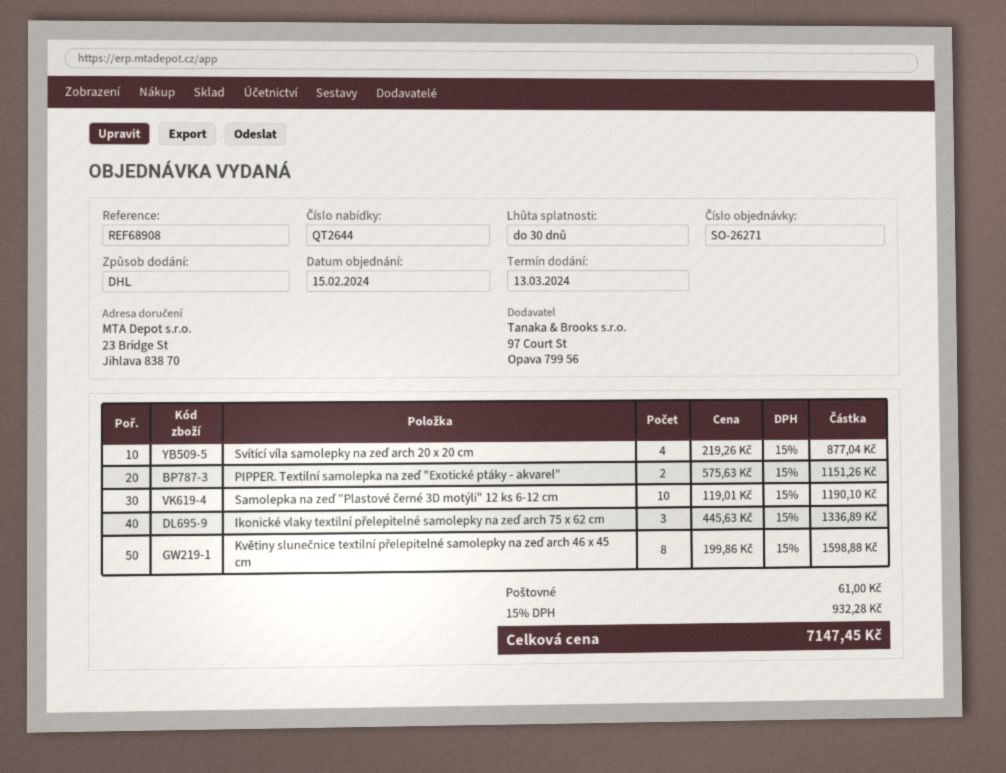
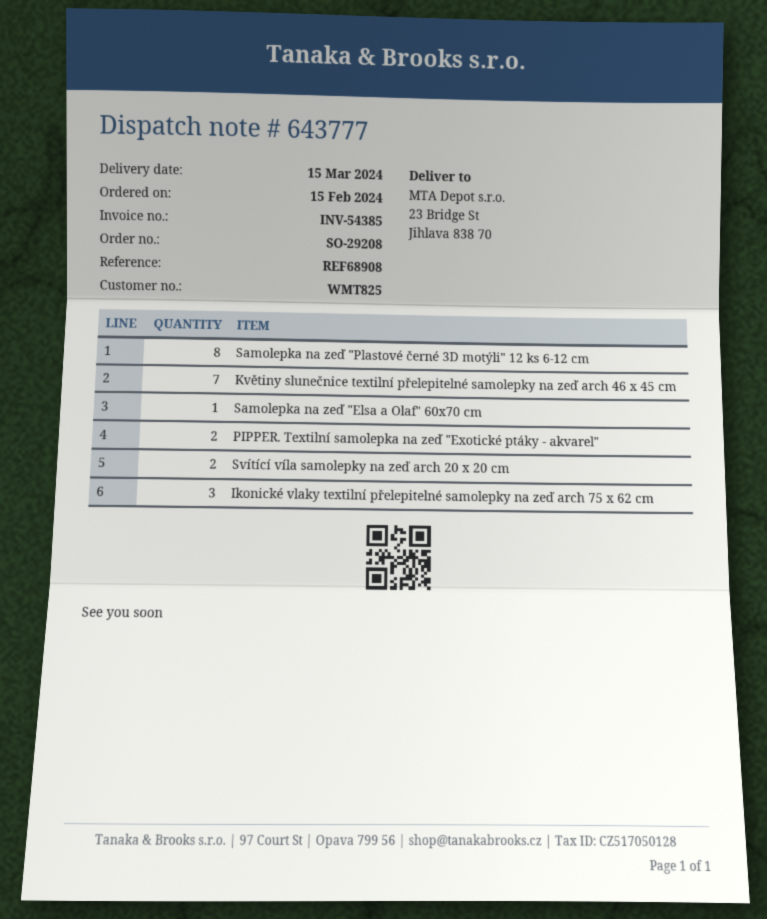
order number: SO-26271 -> SO-29208
delivery date: 2024-03-13 -> 2024-03-15
Svítící víla samolepky na zeď arch 20 x 20 cm: 4 -> 2
Samolepka na zeď "Plastové černé 3D motýli" 12 ks 6-12 cm: 10 -> 8
Květiny slunečnice textilní přelepitelné samolepky na zeď arch 46 x 45 cm: 8 -> 7
Samolepka na zeď "Elsa a Olaf" 60x70 cm: none -> 1

